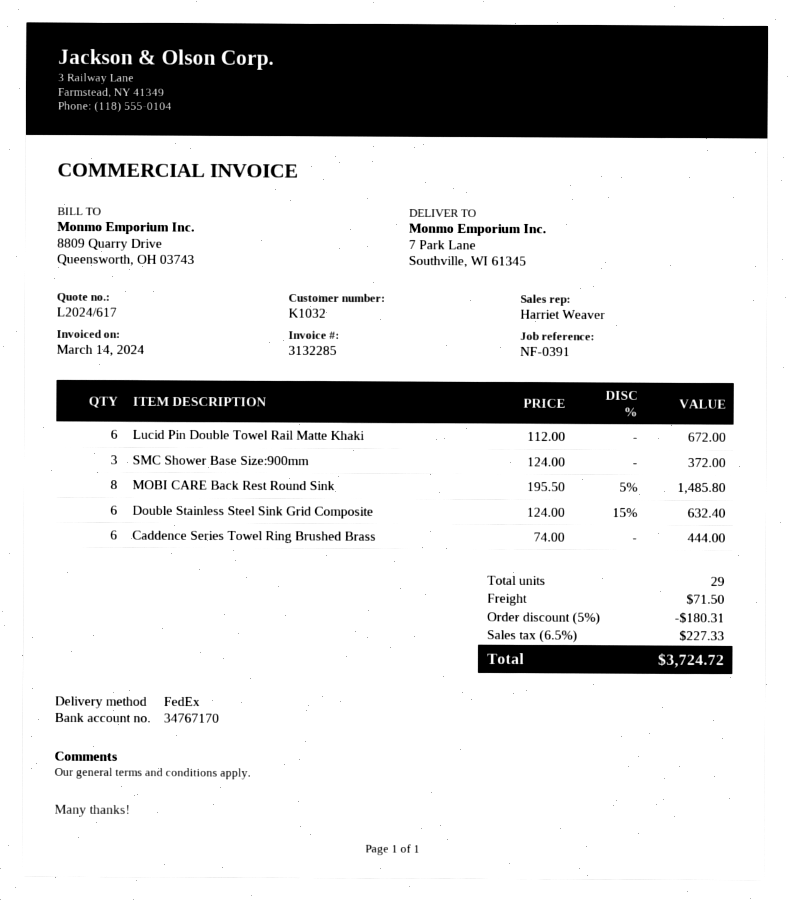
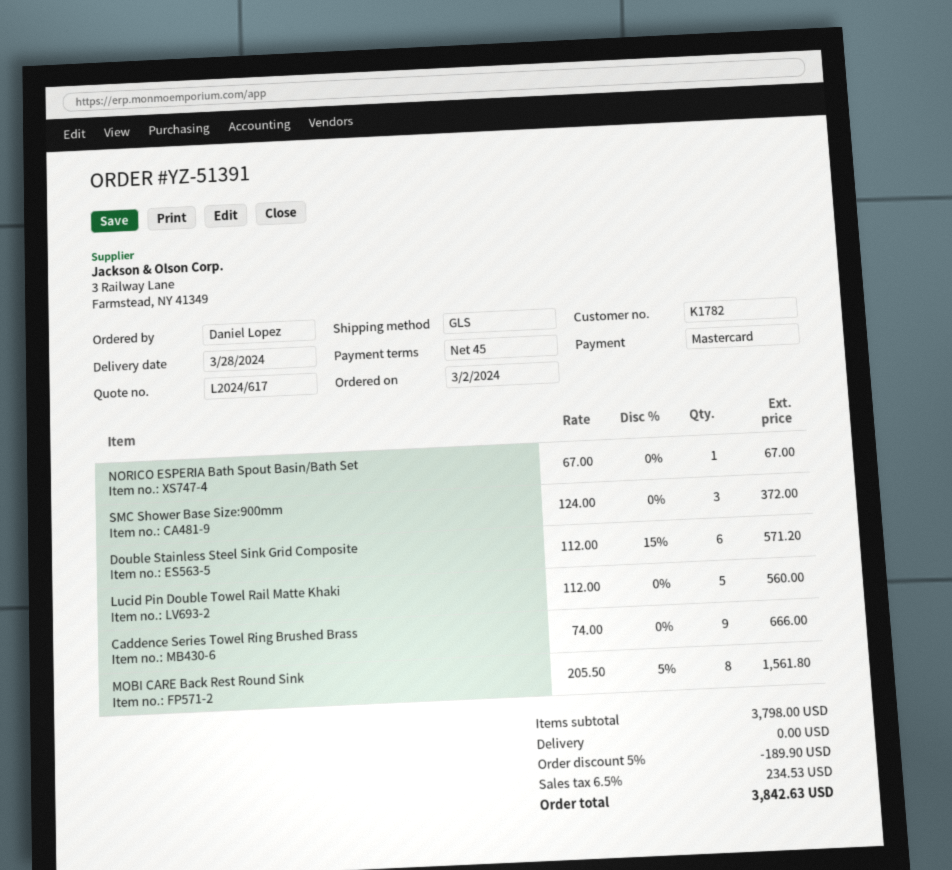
customer number: K1032 -> K1782
shipping method: FedEx -> GLS
Lucid Pin Double Towel Rail Matte Khaki: 6 x 112.00 = 672.00 -> 5 x 112.00 = 560.00
MOBI CARE Back Rest Round Sink: 8 x 195.50 - 5% = 1485.80 -> 8 x 205.50 - 5% = 1561.80
Double Stainless Steel Sink Grid Composite: 6 x 124.00 - 15% = 632.40 -> 6 x 112.00 - 15% = 571.20
Caddence Series Towel Ring Brushed Brass: 6 x 74.00 = 444.00 -> 9 x 74.00 = 666.00
NORICO ESPERIA Bath Spout Basin/Bath Set: none -> 1 x 67.00 = 67.00
discount: 5% = 180.31 -> 5% = 189.90
shipping: 71.50 -> 0.00
tax: 6.5% = 227.33 -> 6.5% = 234.53
total: 3724.72 -> 3842.63

